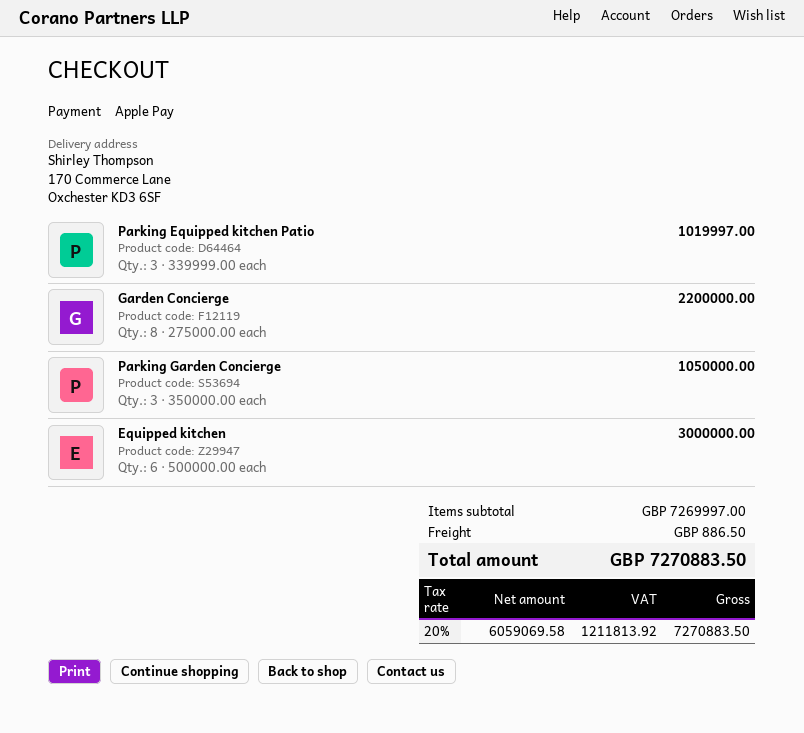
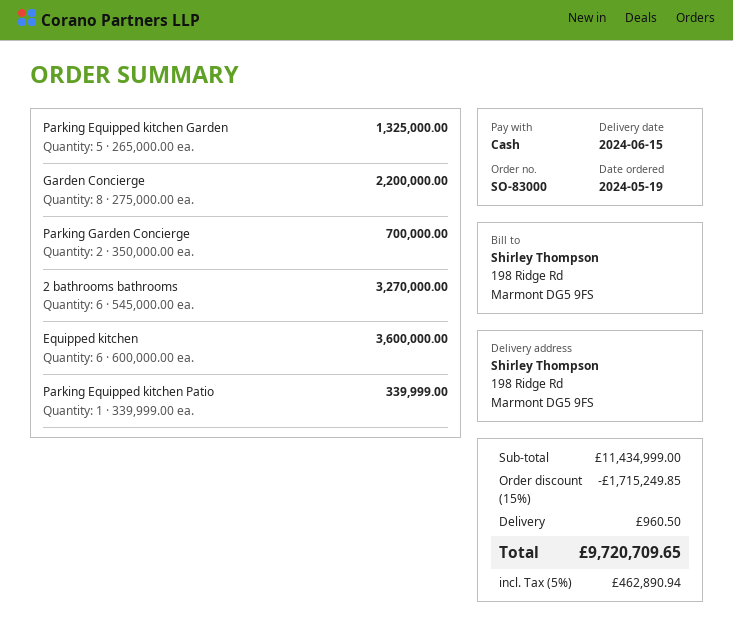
payment method: Apple Pay -> cash
ship to: 170 Commerce Lane, Oxchester KD3 6SF -> 198 Ridge Rd, Marmont DG5 9FS
Parking Equipped kitchen Patio: 3 x 339999.00 = 1019997.00 -> 1 x 339999.00 = 339999.00
Parking Garden Concierge: 3 x 350000.00 = 1050000.00 -> 2 x 350000.00 = 700000.00
Equipped kitchen: 6 x 500000.00 = 3000000.00 -> 6 x 600000.00 = 3600000.00
Parking Equipped kitchen Garden: none -> 5 x 265000.00 = 1325000.00
2 bathrooms bathrooms: none -> 6 x 545000.00 = 3270000.00
subtotal: 7269997.00 -> 11434999.00
discount: none -> 15% = 1715249.85
shipping: 886.50 -> 960.50
tax: 20% = 1211813.92 -> 5% = 462890.94
total: 7270883.50 -> 9720709.65

